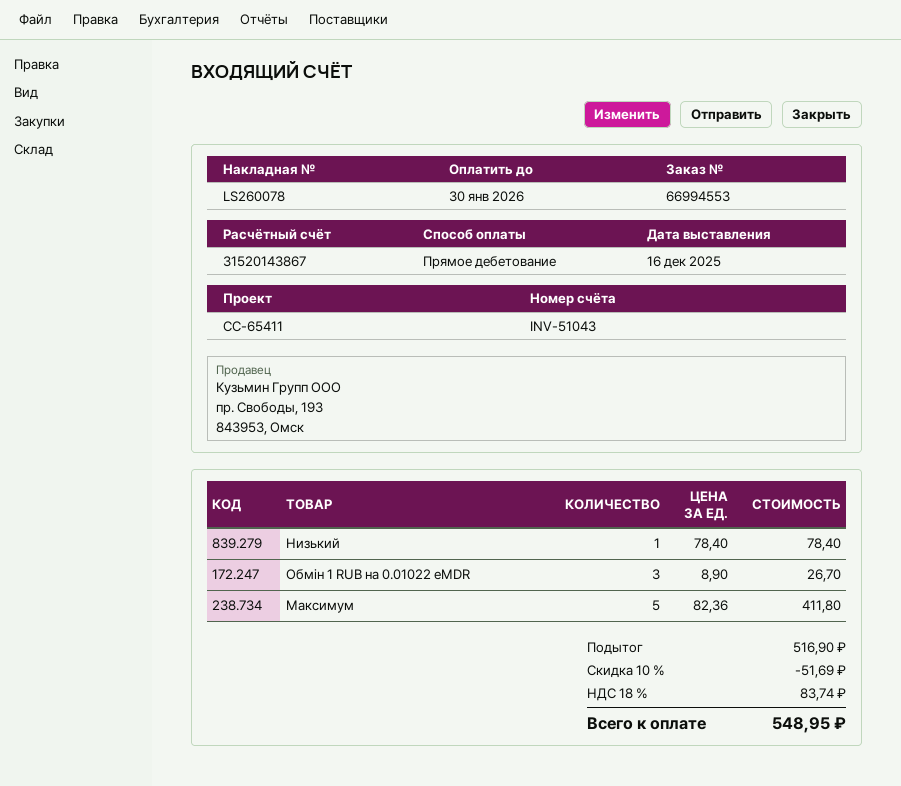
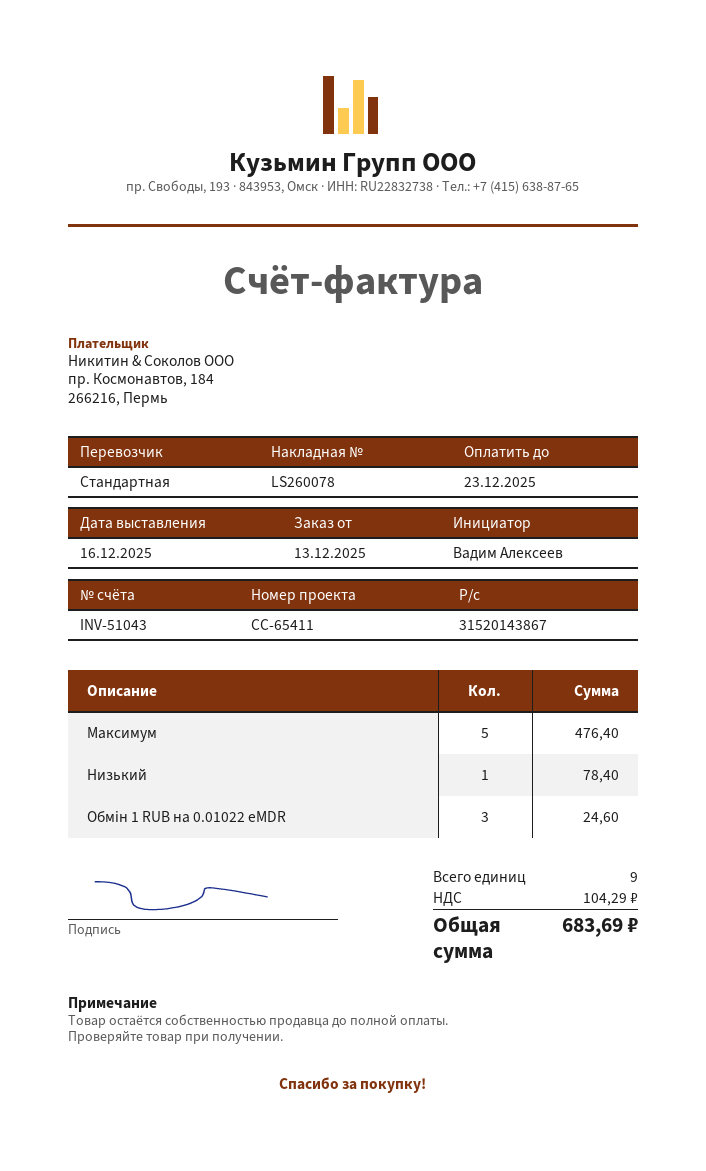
due date: 2026-01-30 -> 2025-12-23
Обмін 1 RUB на 0.01022 eMDR: 3 for 26.70 -> 3 for 24.60
Максимум: 5 for 411.80 -> 5 for 476.40
discount: 10% = 51.69 -> none
tax: 83.74 -> 104.29
total: 548.95 -> 683.69

